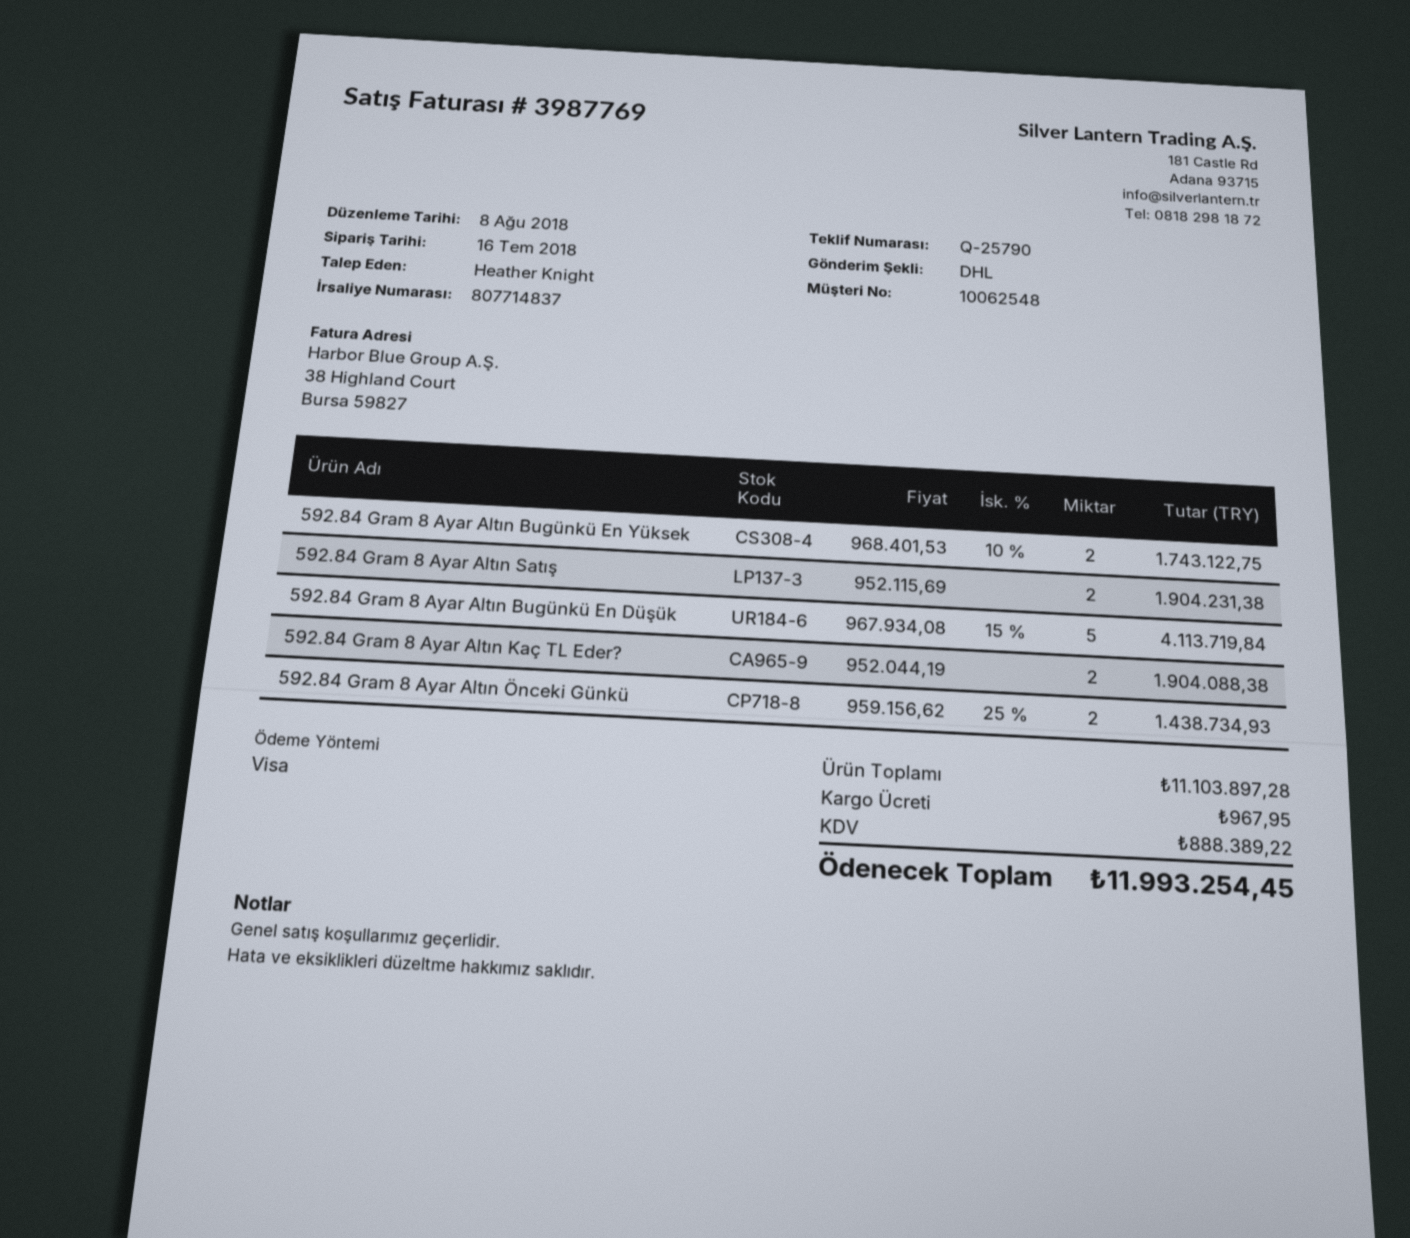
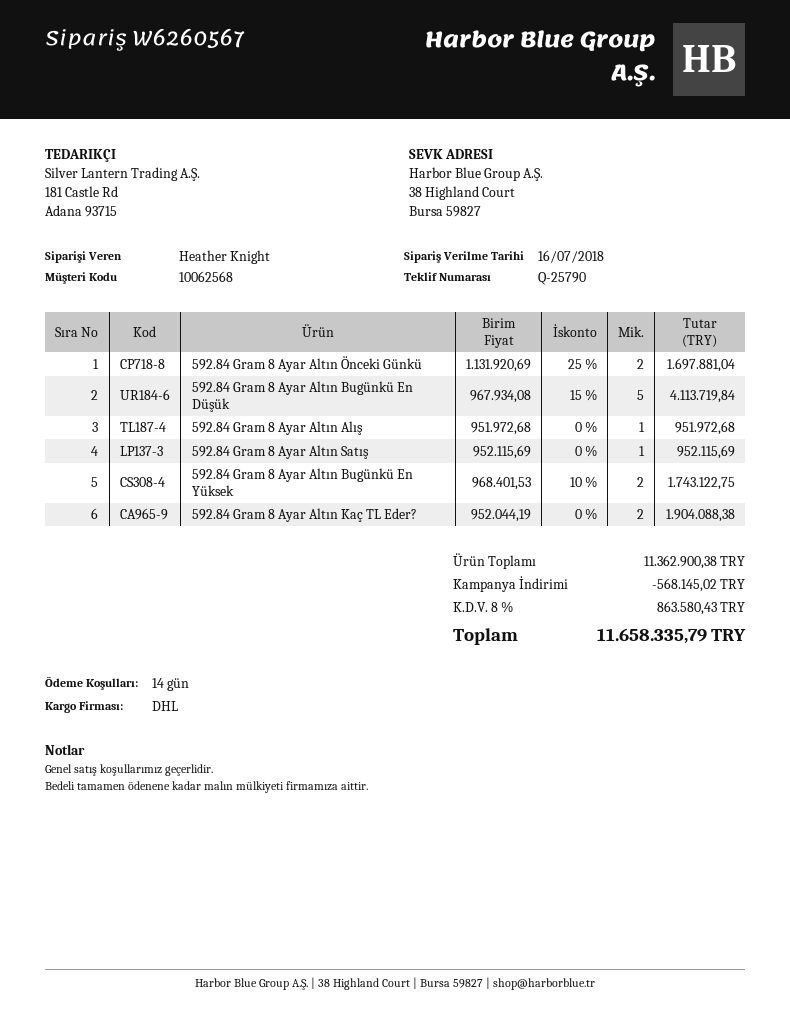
customer number: 10062548 -> 10062568
592.84 Gram 8 Ayar Altın Satış: 2 x 952115.69 = 1904231.38 -> 1 x 952115.69 = 952115.69
592.84 Gram 8 Ayar Altın Önceki Günkü: 2 x 959156.62 - 25% = 1438734.93 -> 2 x 1131920.69 - 25% = 1697881.04
592.84 Gram 8 Ayar Altın Alış: none -> 1 x 951972.68 = 951972.68
subtotal: 11103897.28 -> 11362900.38
discount: none -> 568145.02
shipping: 967.95 -> none
tax: 888389.22 -> 863580.43
total: 11993254.45 -> 11658335.79

